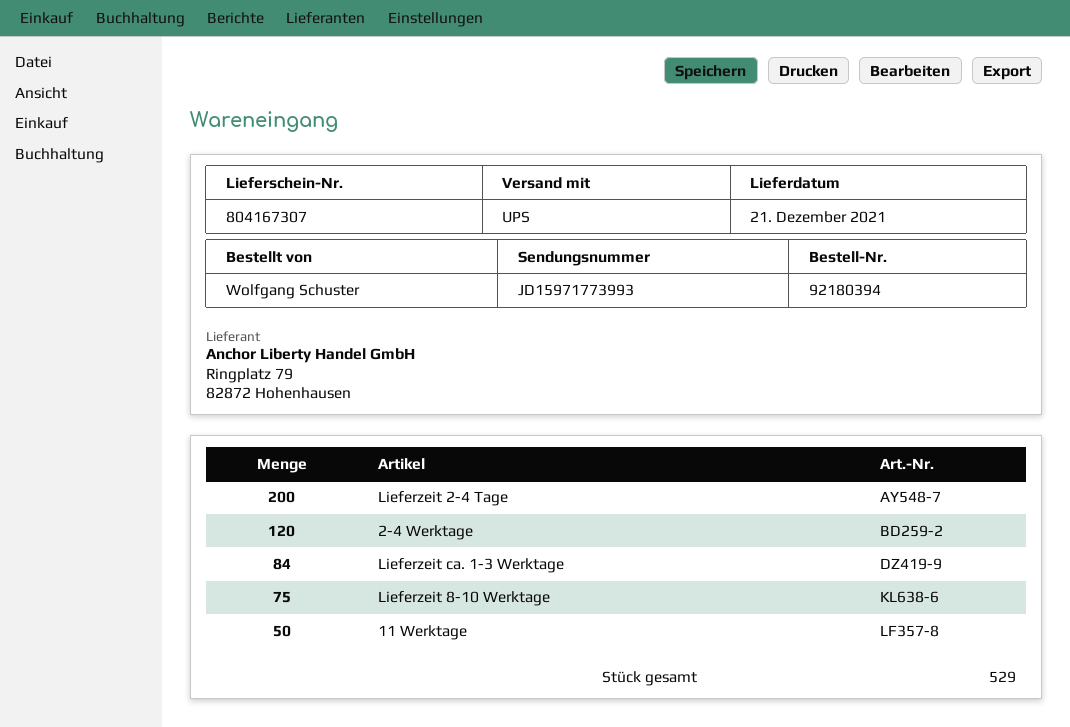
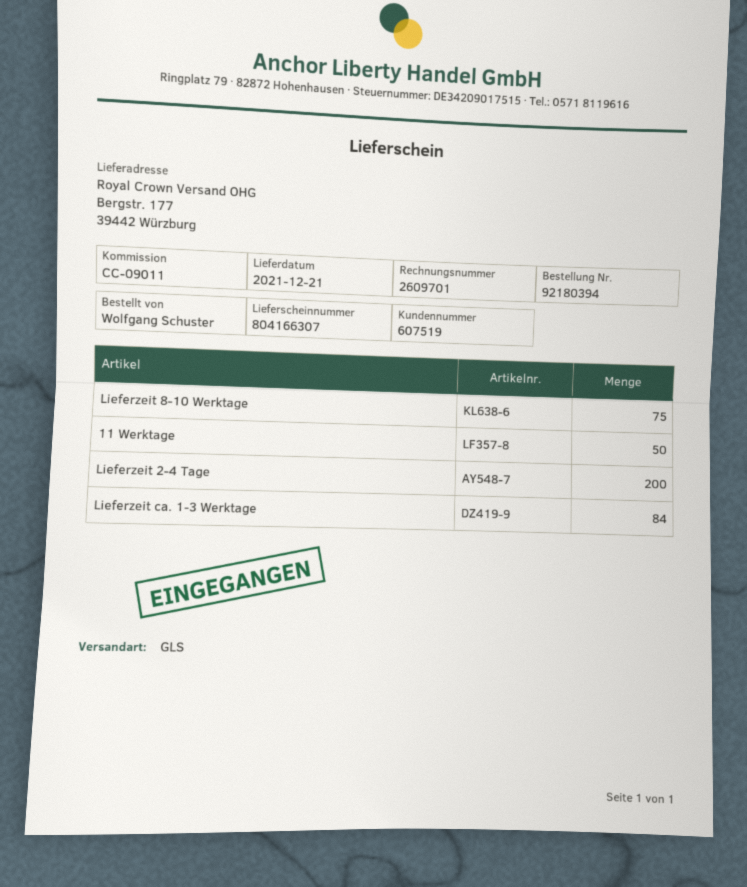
delivery note number: 804167307 -> 804166307
shipping method: UPS -> GLS
2-4 Werktage: 120 -> none

